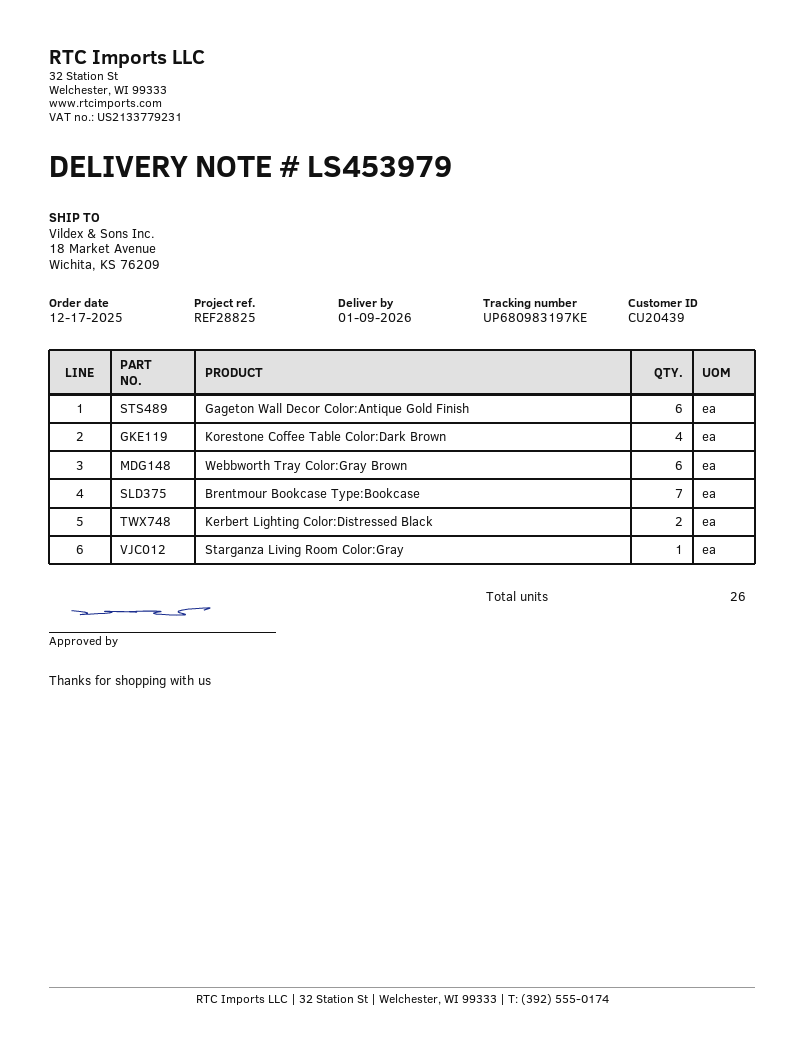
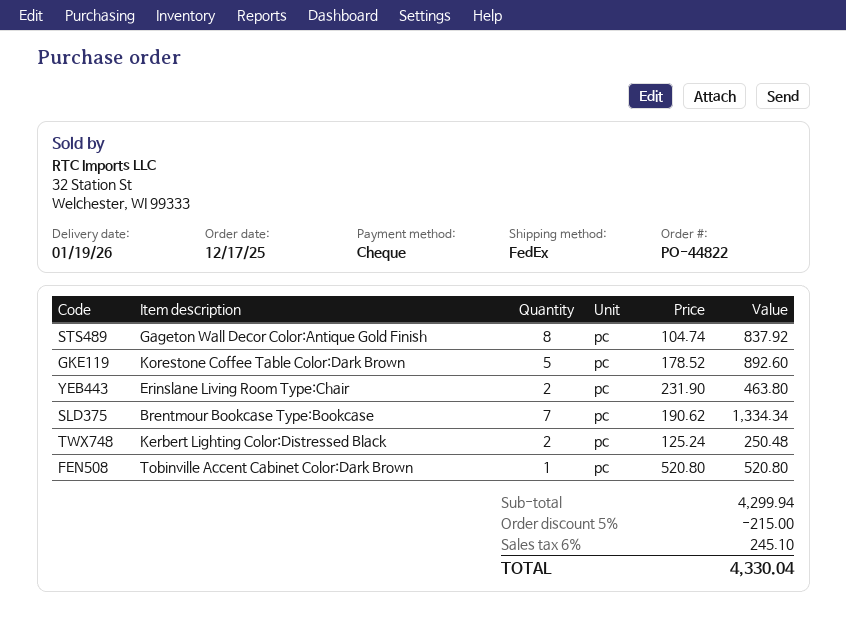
delivery date: 2026-01-09 -> 2026-01-19
Gageton Wall Decor Color:Antique Gold Finish: 6 -> 8
Korestone Coffee Table Color:Dark Brown: 4 -> 5
Webbworth Tray Color:Gray Brown: 6 -> none
Starganza Living Room Color:Gray: 1 -> none
Erinslane Living Room Type:Chair: none -> 2
Tobinville Accent Cabinet Color:Dark Brown: none -> 1

